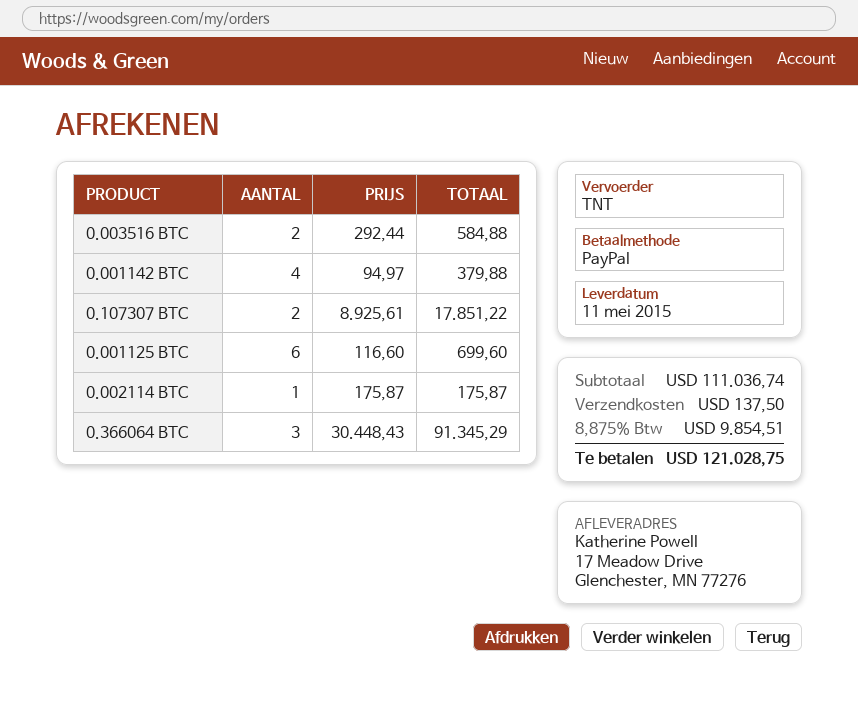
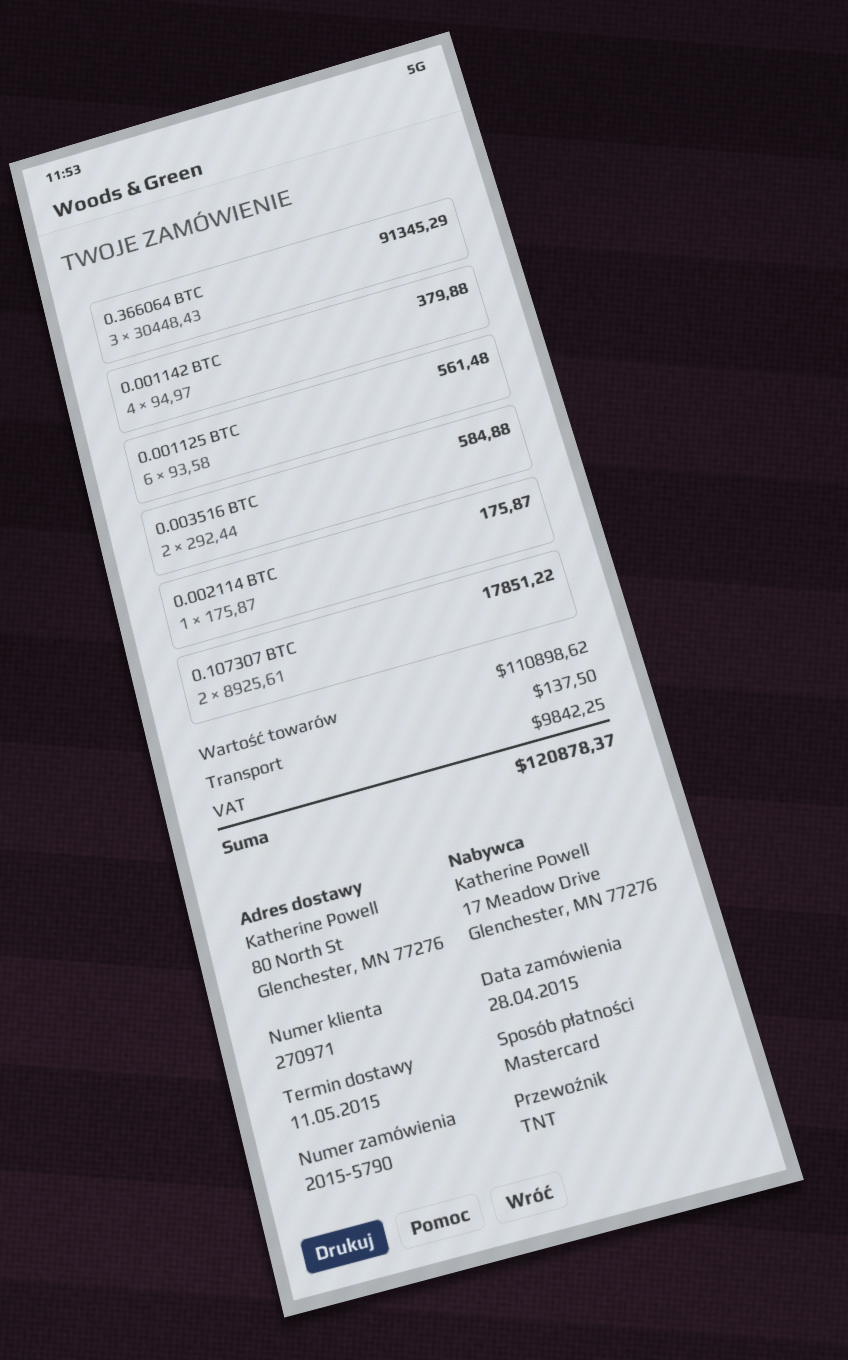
payment method: PayPal -> Mastercard
ship to: 17 Meadow Drive, Glenchester, MN 77276 -> 80 North St, Glenchester, MN 77276
0.001125 BTC: 6 x 116.60 = 699.60 -> 6 x 93.58 = 561.48
subtotal: 111036.74 -> 110898.62
tax: 9854.51 -> 9842.25
total: 121028.75 -> 120878.37

